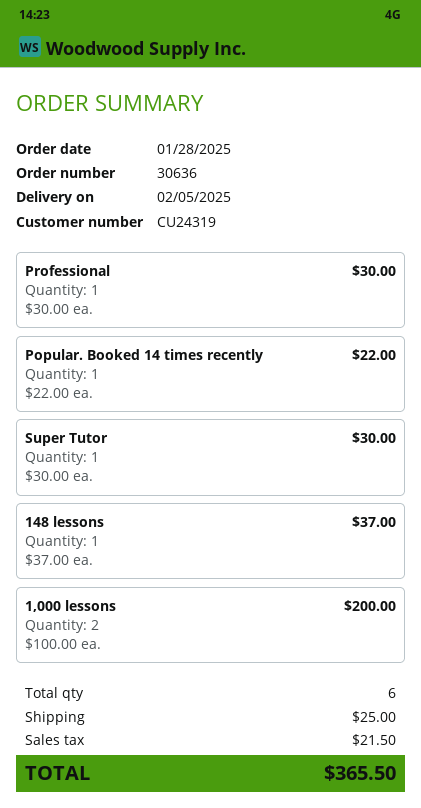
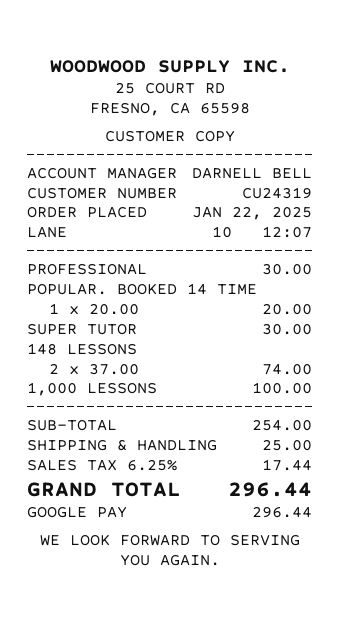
order date: 2025-01-28 -> 2025-01-22
Popular. Booked 14 times recently: 1 x 22.00 = 22.00 -> 1 x 20.00 = 20.00
148 lessons: 1 x 37.00 = 37.00 -> 2 x 37.00 = 74.00
1,000 lessons: 2 x 100.00 = 200.00 -> 1 x 100.00 = 100.00
tax: 21.50 -> 17.44
total: 365.50 -> 296.44

